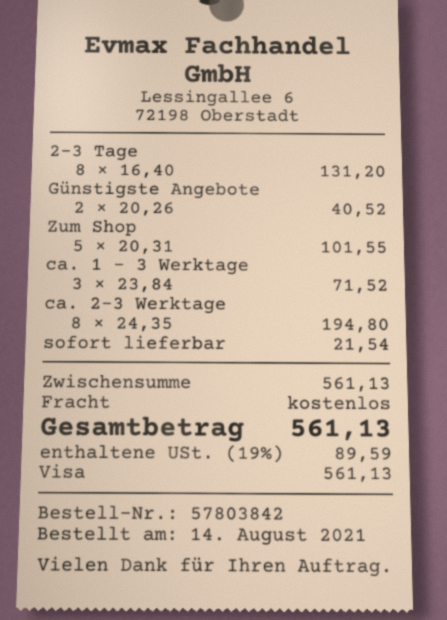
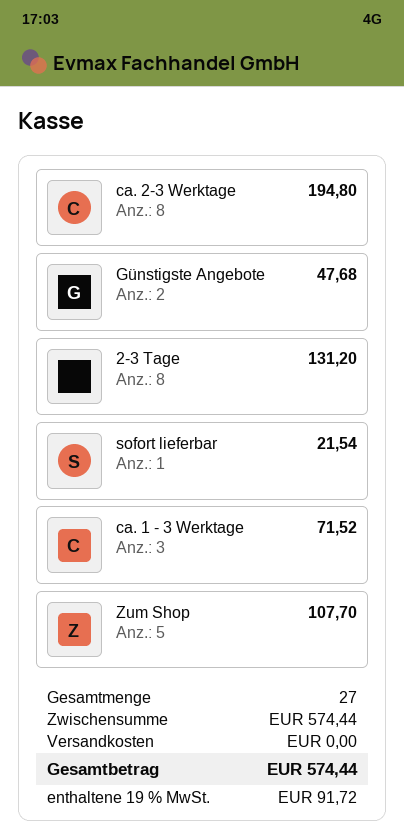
Günstigste Angebote: 2 for 40.52 -> 2 for 47.68
Zum Shop: 5 for 101.55 -> 5 for 107.70
subtotal: 561.13 -> 574.44
tax: 19% = 89.59 -> 19% = 91.72
total: 561.13 -> 574.44

